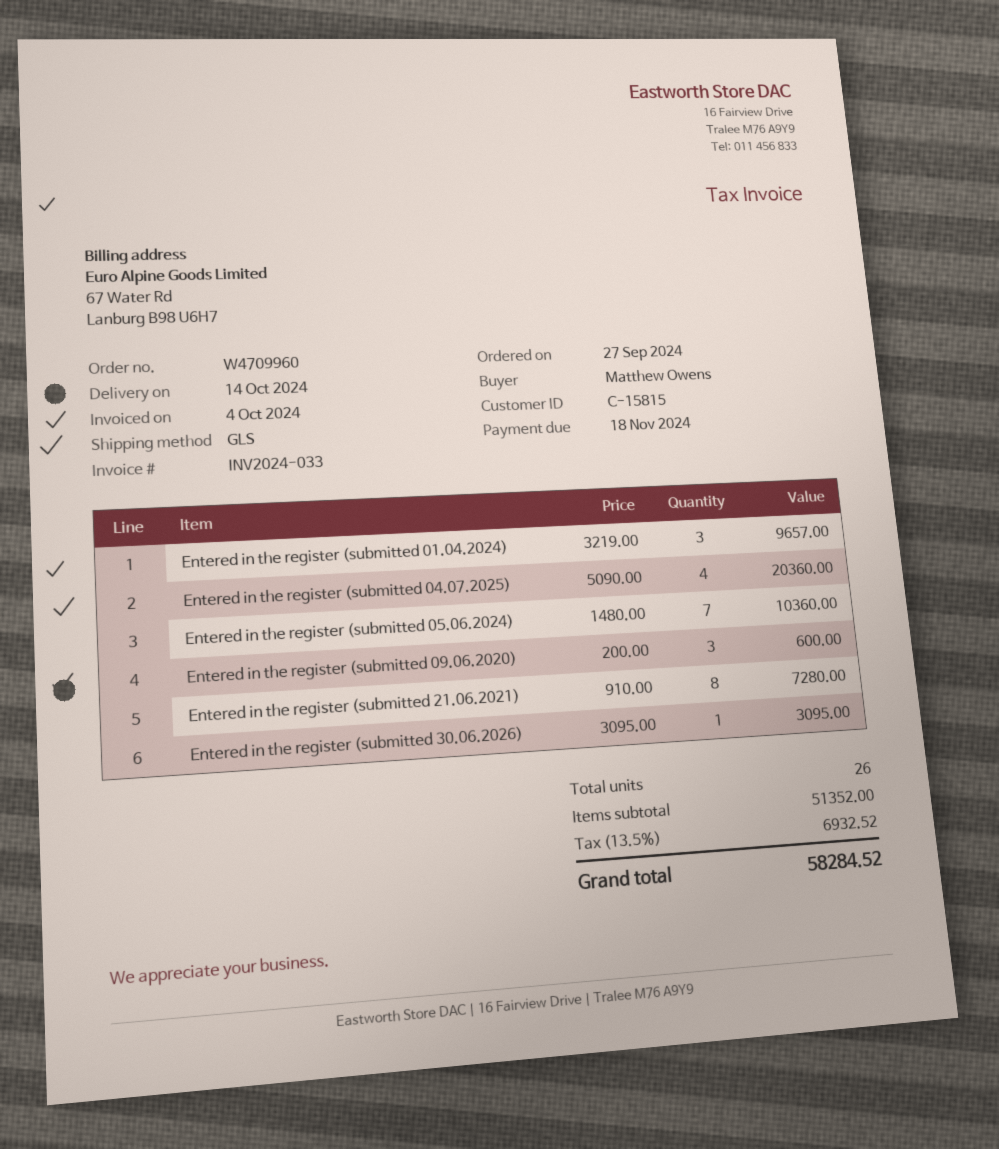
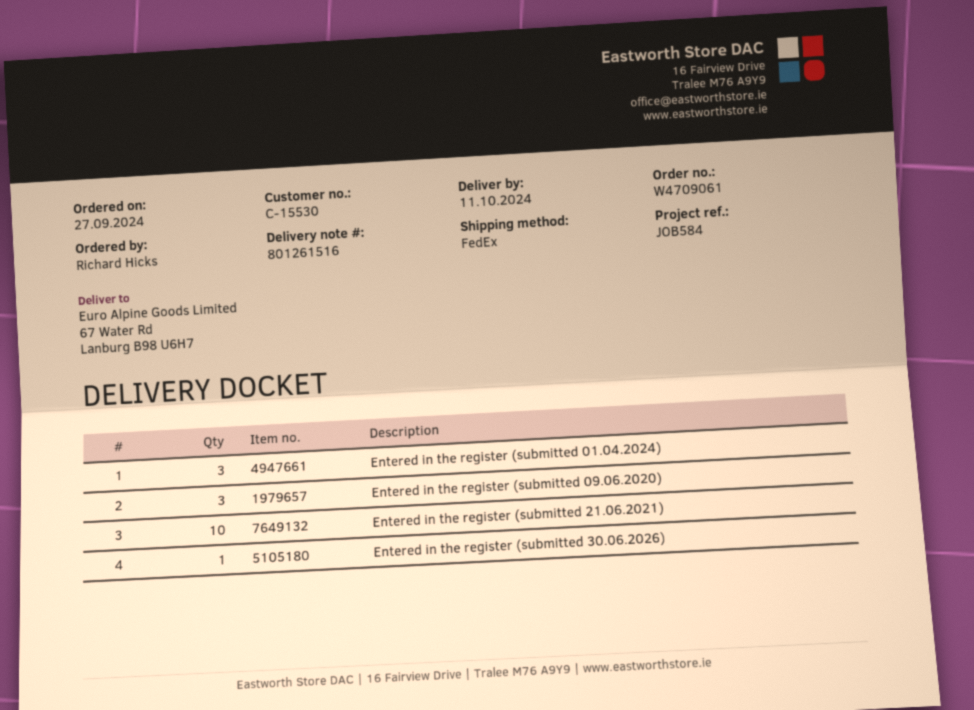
order number: W4709960 -> W4709061
delivery date: 2024-10-14 -> 2024-10-11
customer number: C-15815 -> C-15530
ordered by: Matthew Owens -> Richard Hicks
shipping method: GLS -> FedEx
Entered in the register (submitted 04.07.2025): 4 -> none
Entered in the register (submitted 05.06.2024): 7 -> none
Entered in the register (submitted 21.06.2021): 8 -> 10

